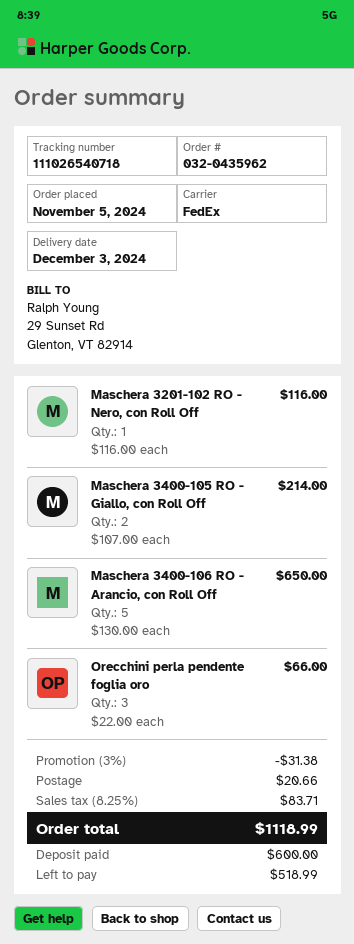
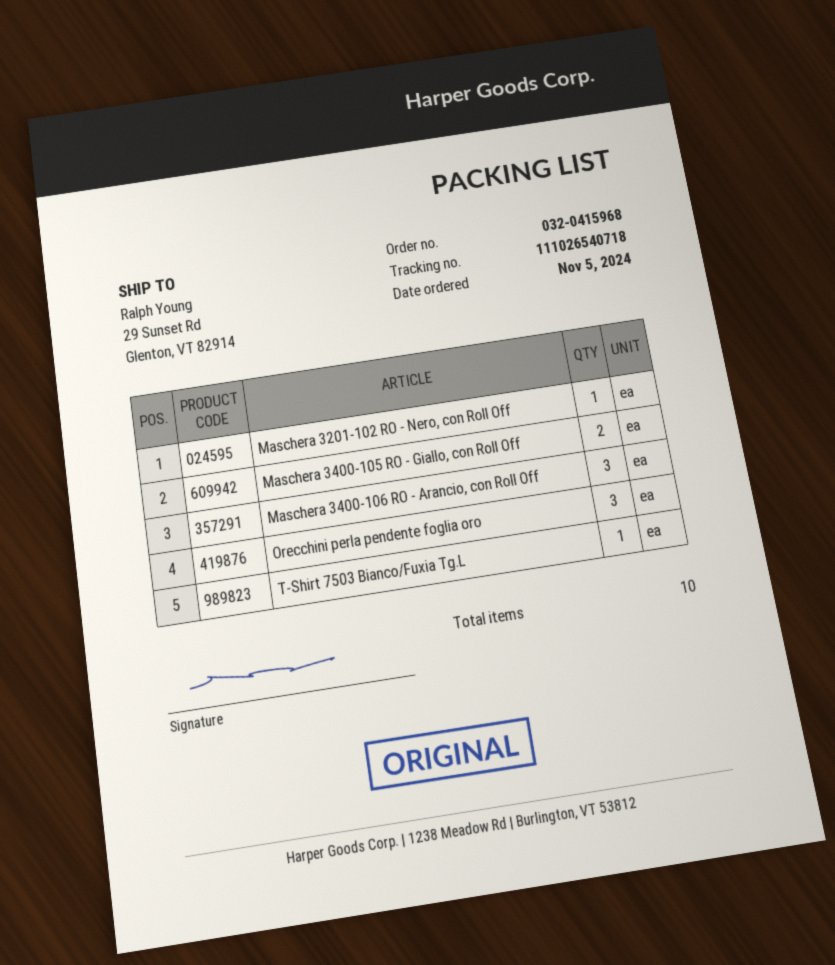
order number: 032-0435962 -> 032-0415968
Maschera 3400-106 RO - Arancio, con Roll Off: 5 -> 3
T-Shirt 7503 Bianco/Fuxia Tg.L: none -> 1

